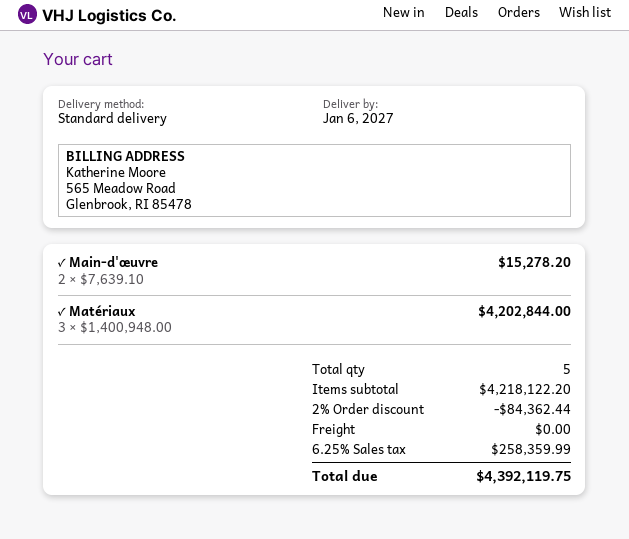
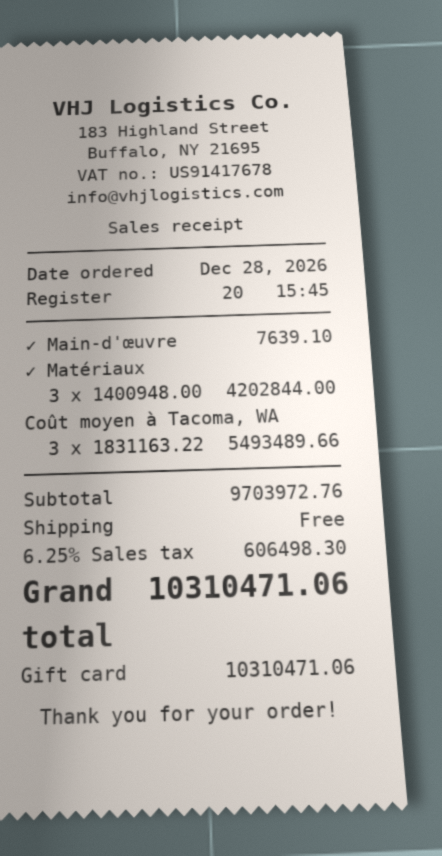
✓ Main-d'œuvre: 2 x 7639.10 = 15278.20 -> 1 x 7639.10 = 7639.10
Coût moyen à Tacoma, WA: none -> 3 x 1831163.22 = 5493489.66
subtotal: 4218122.20 -> 9703972.76
discount: 2% = 84362.44 -> none
tax: 6.25% = 258359.99 -> 6.25% = 606498.30
total: 4392119.75 -> 10310471.06

